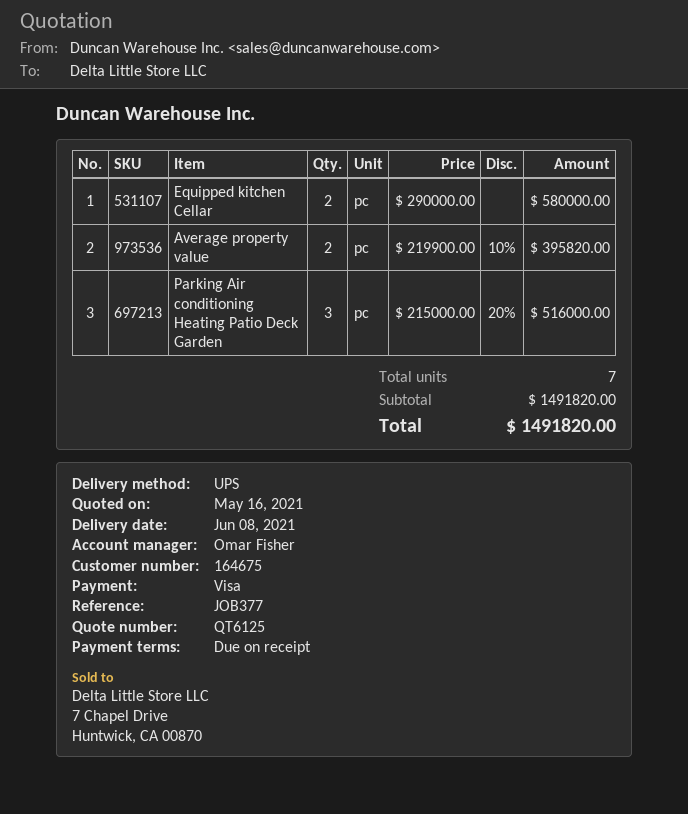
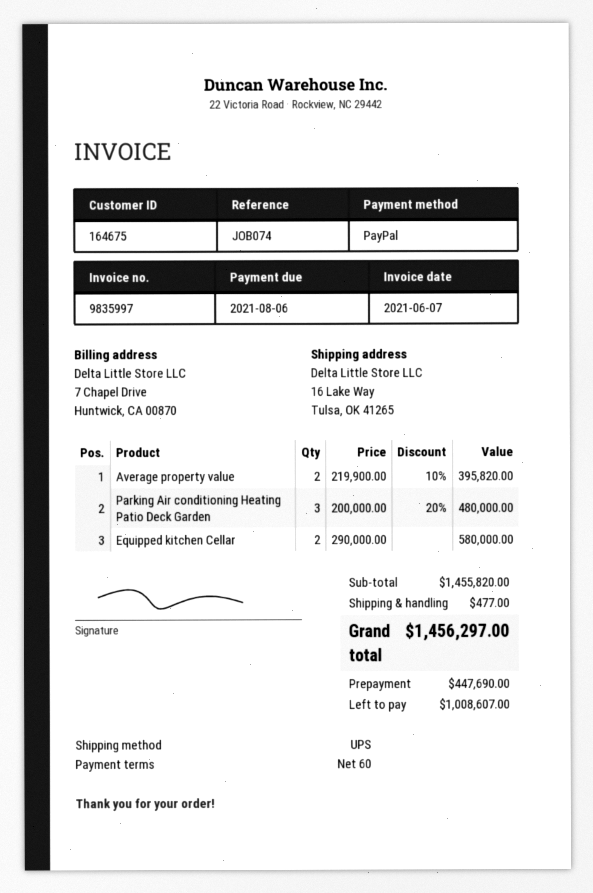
payment terms: on receipt -> 60 days
reference: JOB377 -> JOB074
payment method: Visa -> PayPal
Parking Air conditioning Heating Patio Deck Garden: 3 x 215000.00 - 20% = 516000.00 -> 3 x 200000.00 - 20% = 480000.00
subtotal: 1491820.00 -> 1455820.00
shipping: none -> 477.00
total: 1491820.00 -> 1456297.00

